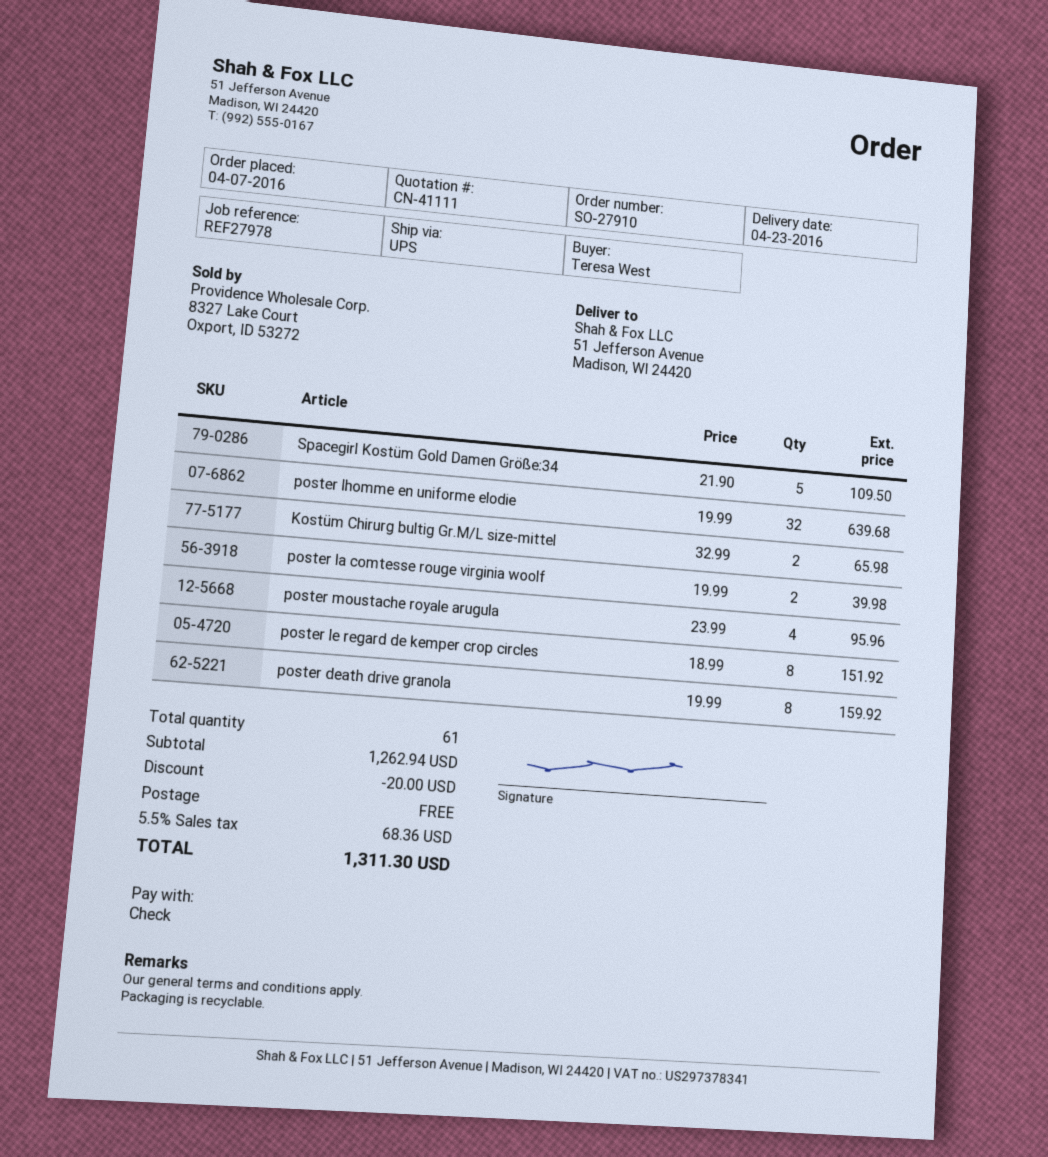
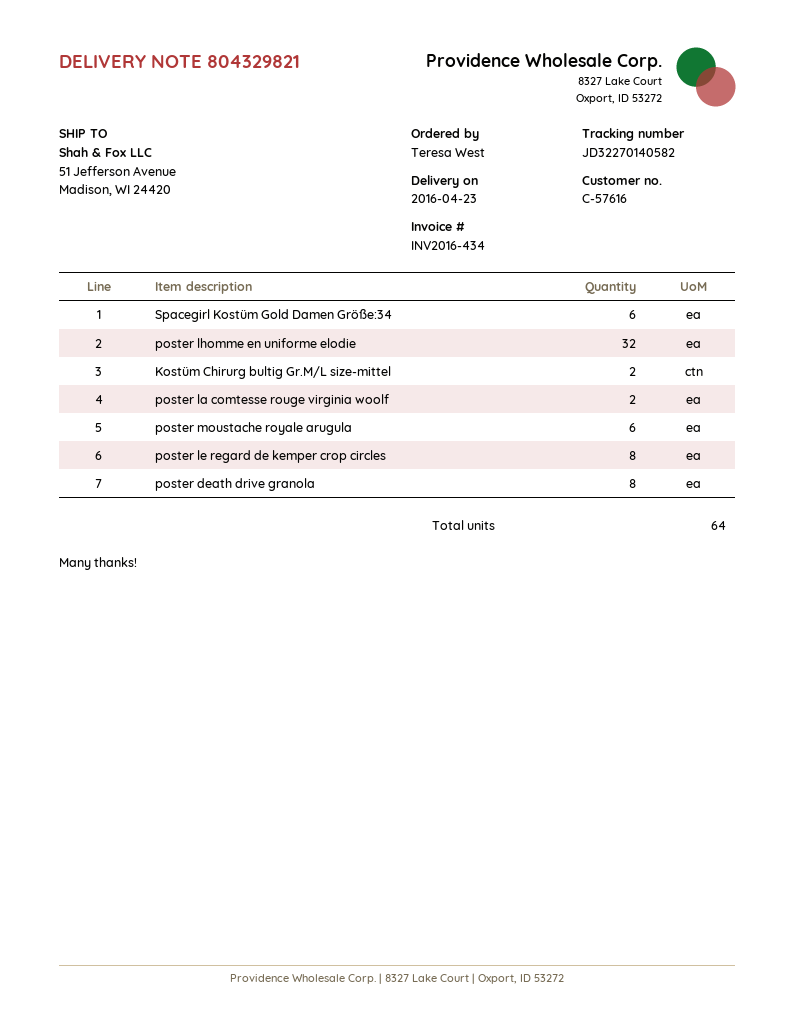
Spacegirl Kostüm Gold Damen Größe:34: 5 -> 6
poster moustache royale arugula: 4 -> 6
total quantity: 61 -> 64

